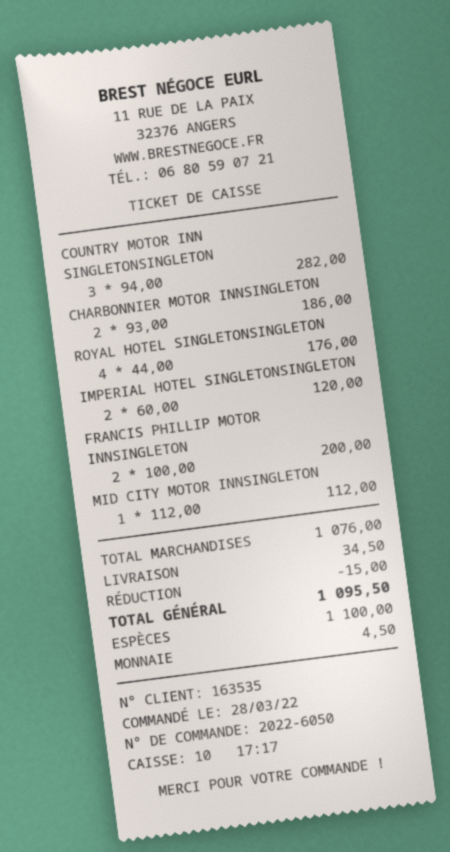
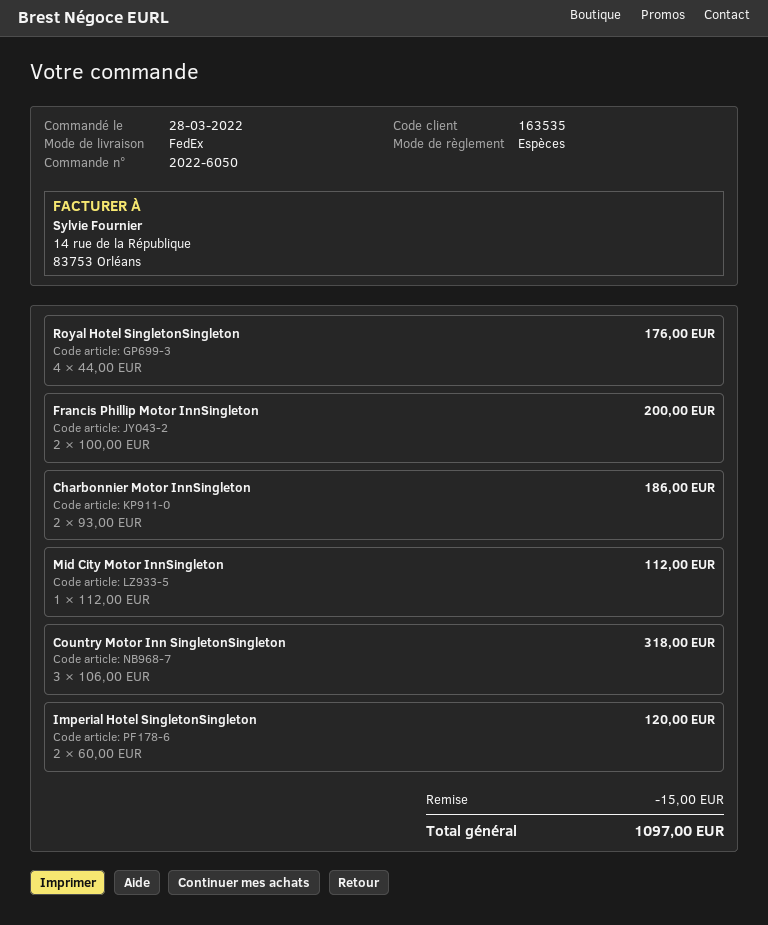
COUNTRY MOTOR INN SINGLETONSINGLETON: 3 x 94.00 = 282.00 -> 3 x 106.00 = 318.00
shipping: 34.50 -> none
total: 1095.50 -> 1097.00

